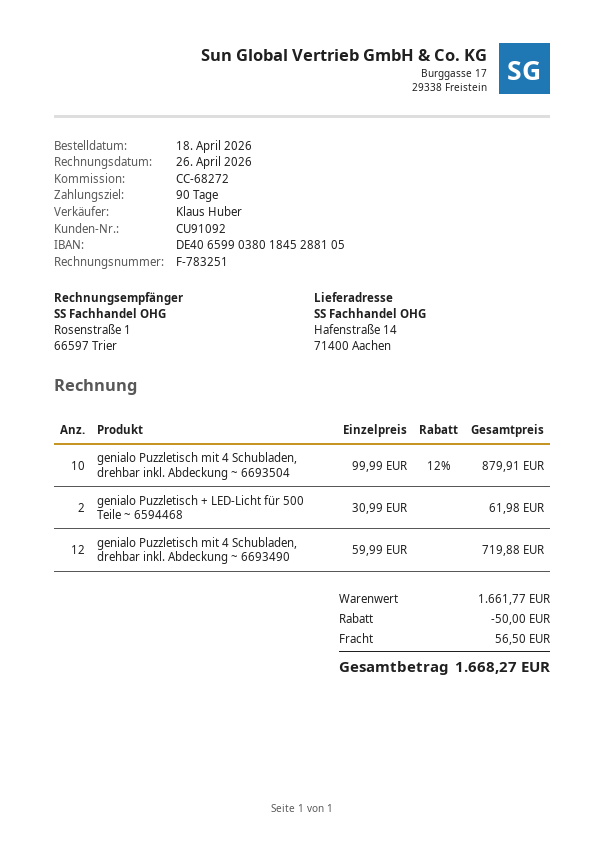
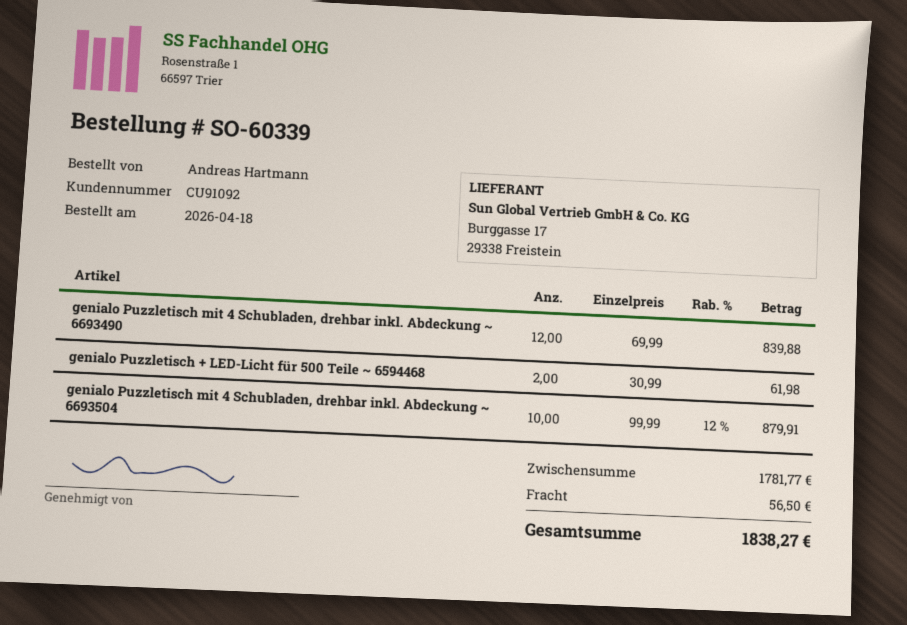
genialo Puzzletisch mit 4 Schubladen, drehbar inkl. Abdeckung ~ 6693490: 12 x 59.99 = 719.88 -> 12 x 69.99 = 839.88
subtotal: 1661.77 -> 1781.77
discount: 50.00 -> none
total: 1668.27 -> 1838.27

